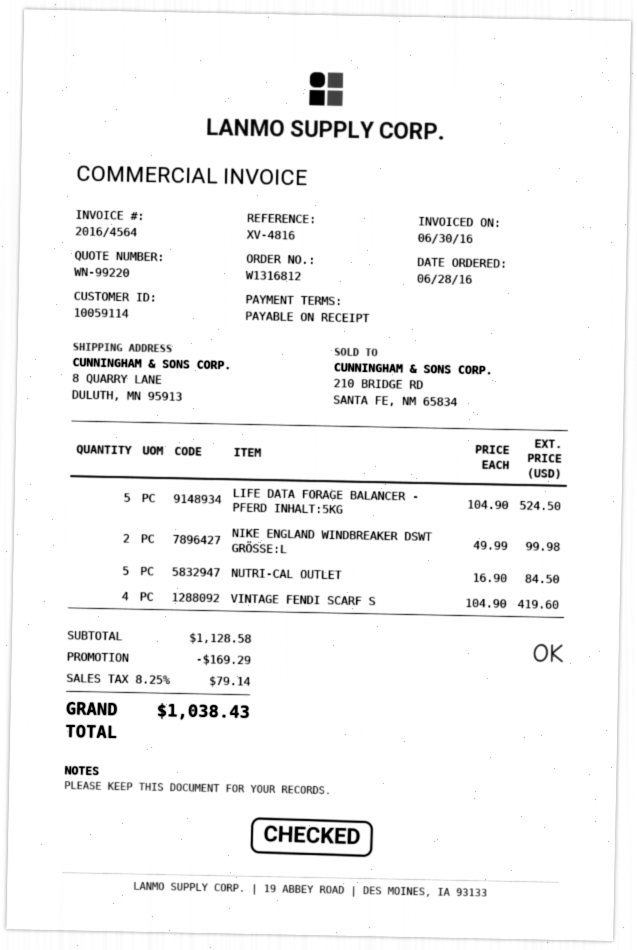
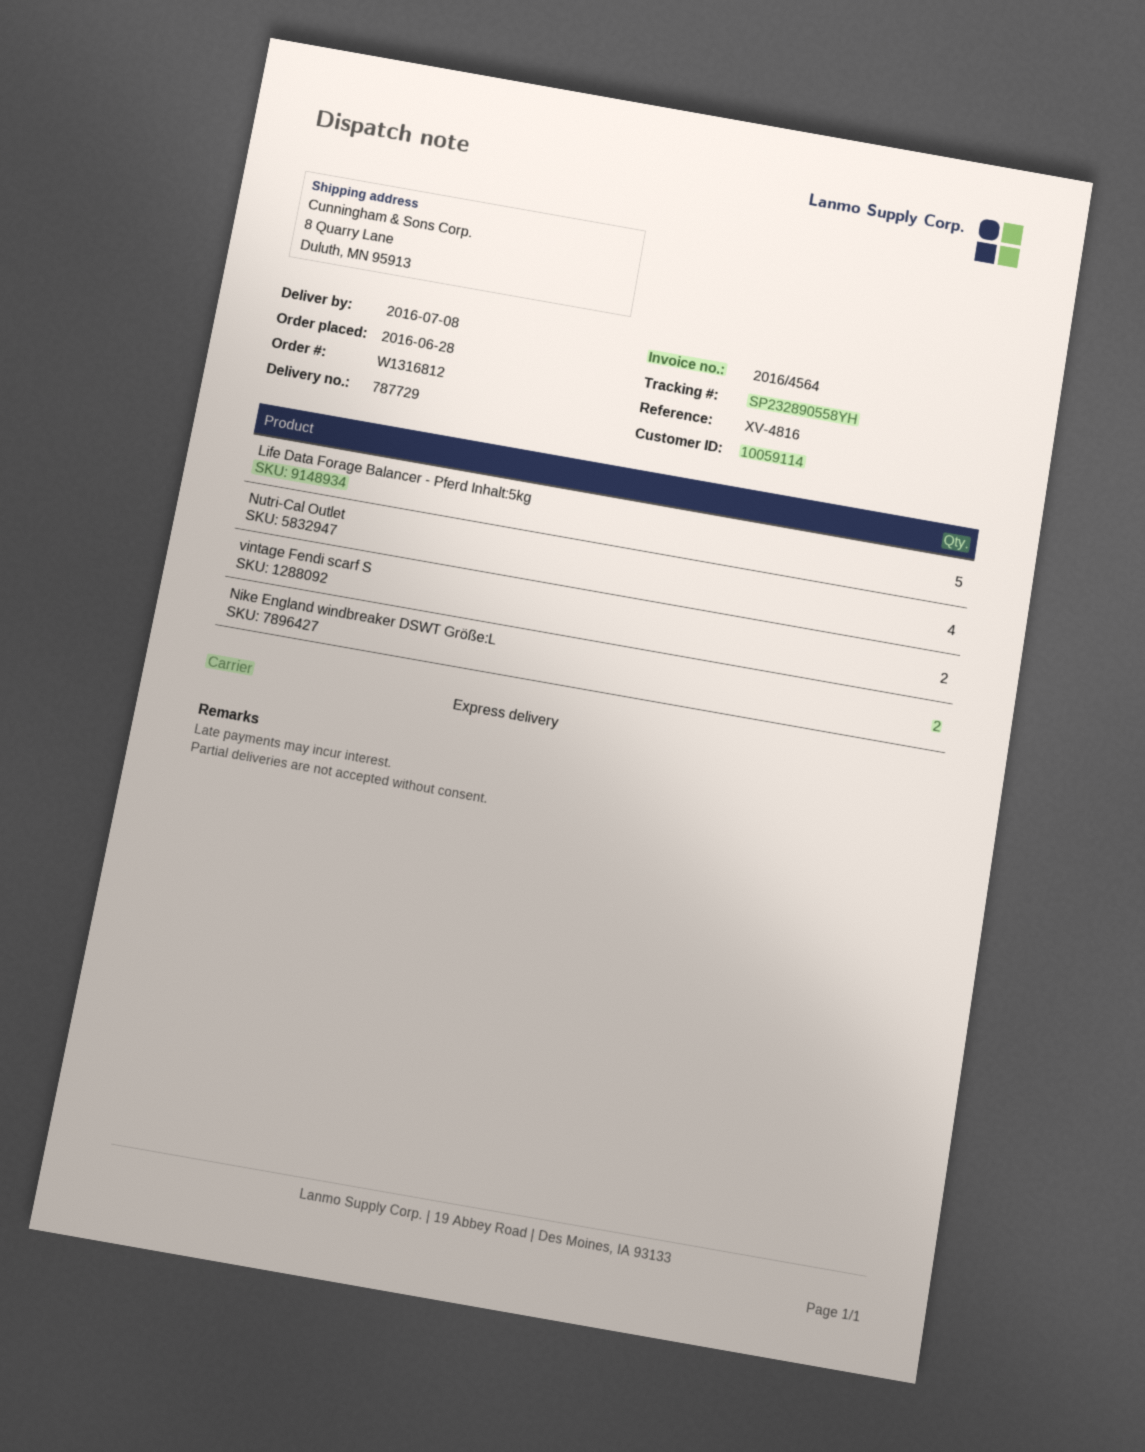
NUTRI-CAL OUTLET: 5 -> 4
VINTAGE FENDI SCARF S: 4 -> 2

